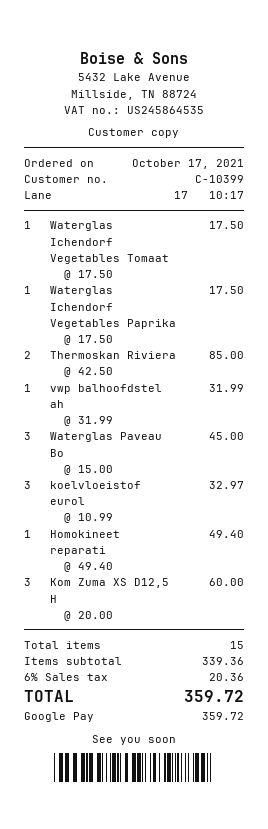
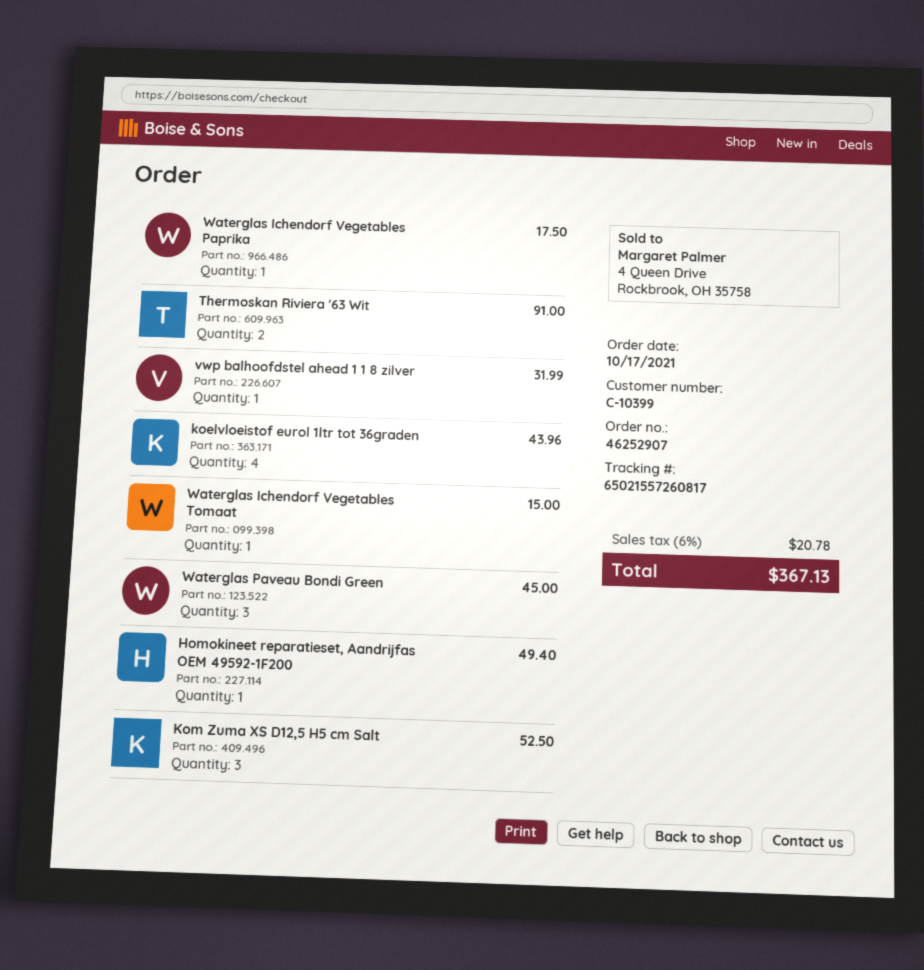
Waterglas Ichendorf Vegetables Tomaat: 1 for 17.50 -> 1 for 15.00
Thermoskan Riviera: 2 for 85.00 -> 2 for 91.00
koelvloeistof eurol: 3 for 32.97 -> 4 for 43.96
Kom Zuma XS D12,5 H: 3 for 60.00 -> 3 for 52.50
tax: 6% = 20.36 -> 6% = 20.78
total: 359.72 -> 367.13

